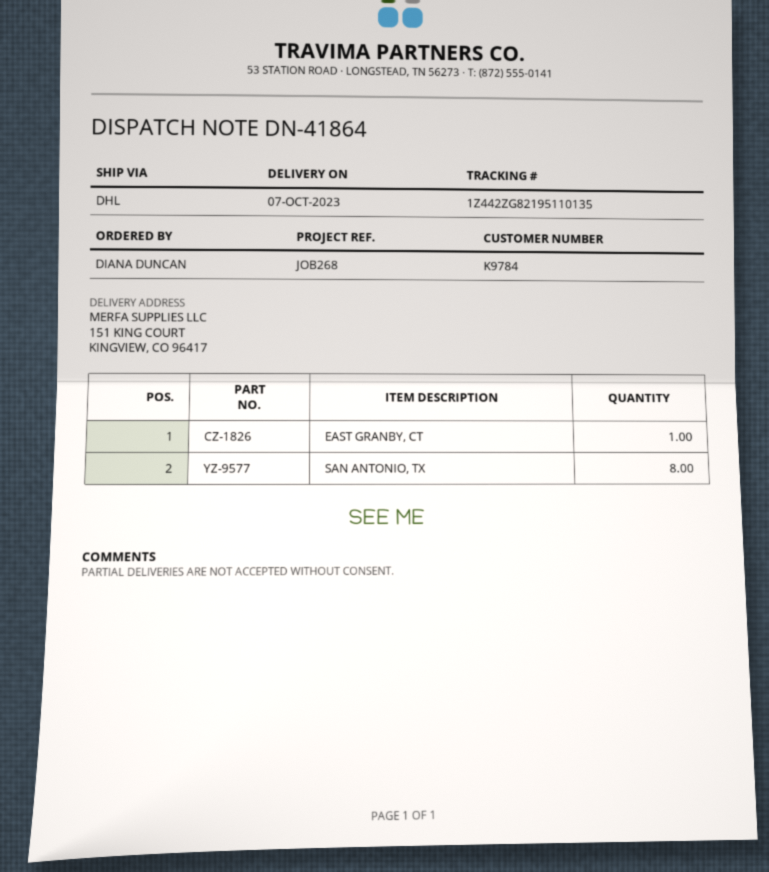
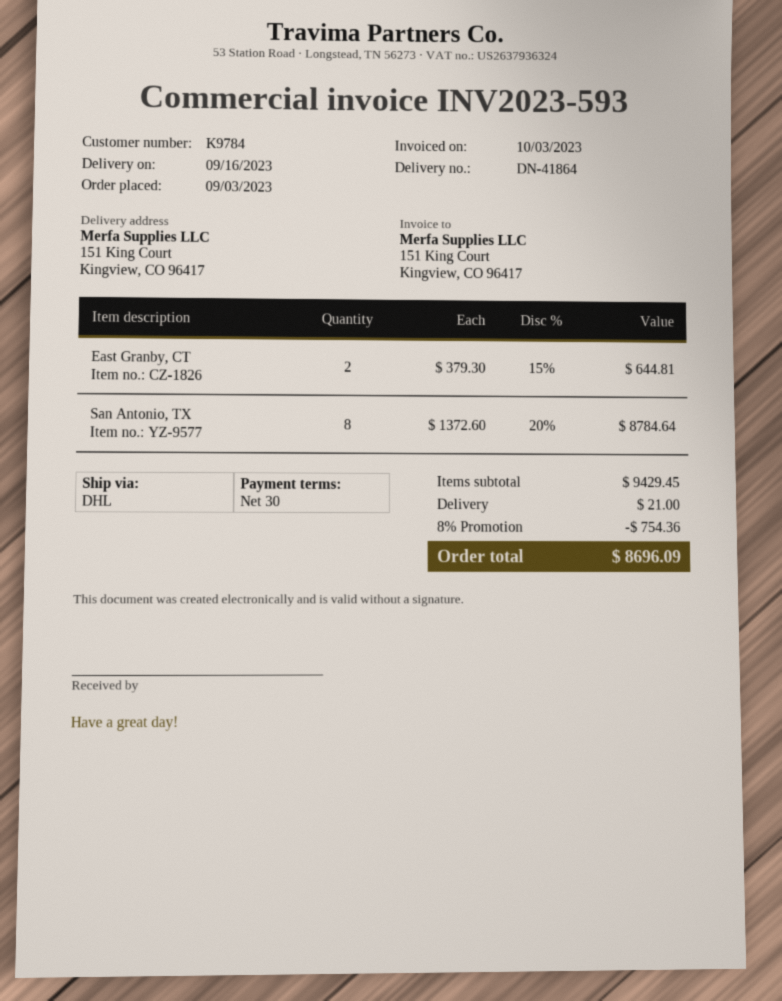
delivery date: 2023-10-07 -> 2023-09-16
EAST GRANBY, CT: 1 -> 2

